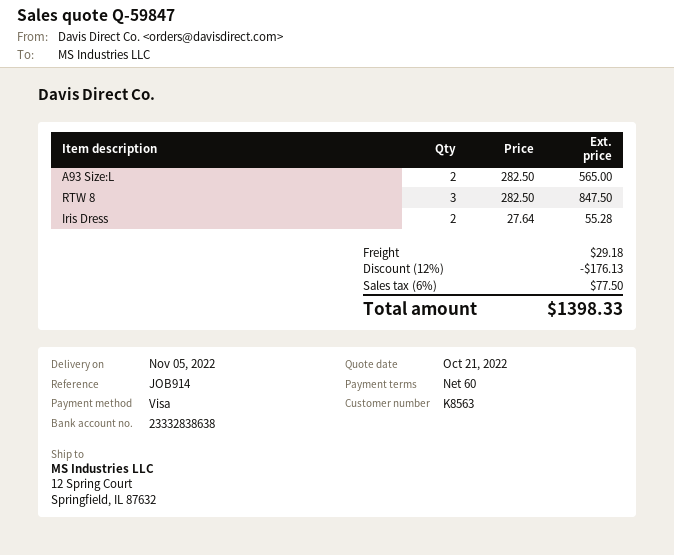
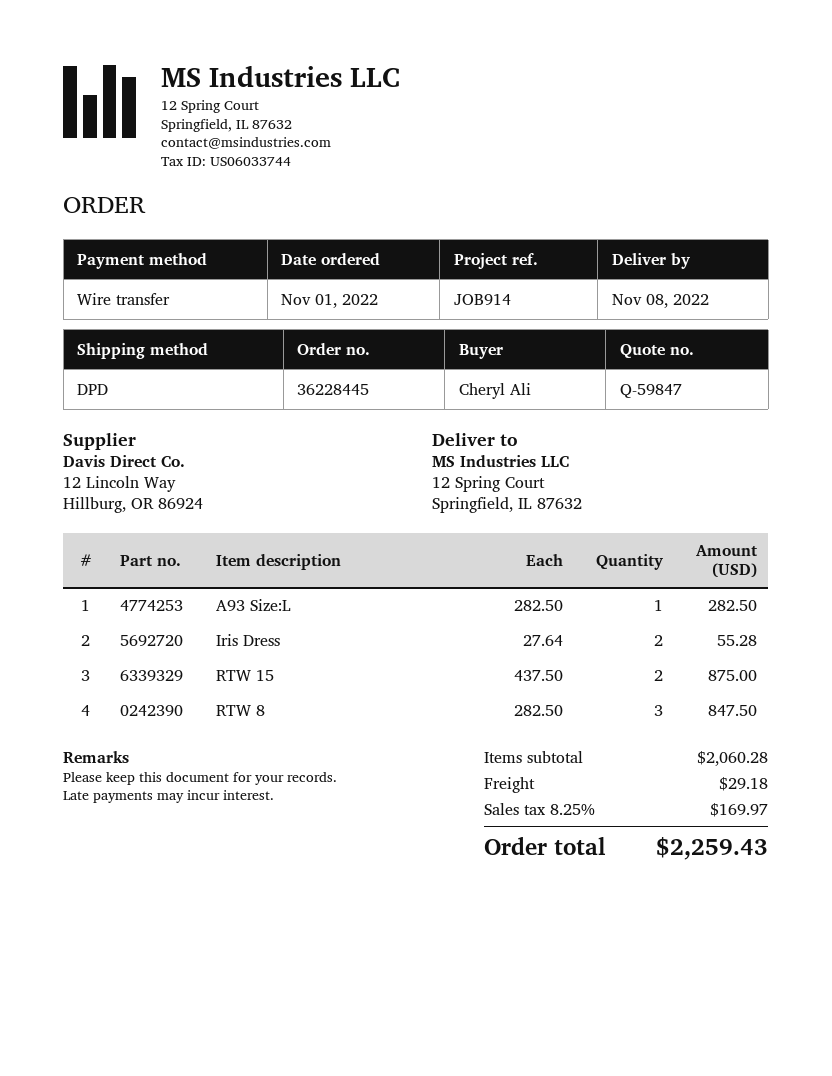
delivery date: 2022-11-05 -> 2022-11-08
payment method: Visa -> bank transfer
A93 Size:L: 2 x 282.50 = 565.00 -> 1 x 282.50 = 282.50
RTW 15: none -> 2 x 437.50 = 875.00
discount: 12% = 176.13 -> none
tax: 6% = 77.50 -> 8.25% = 169.97
total: 1398.33 -> 2259.43

